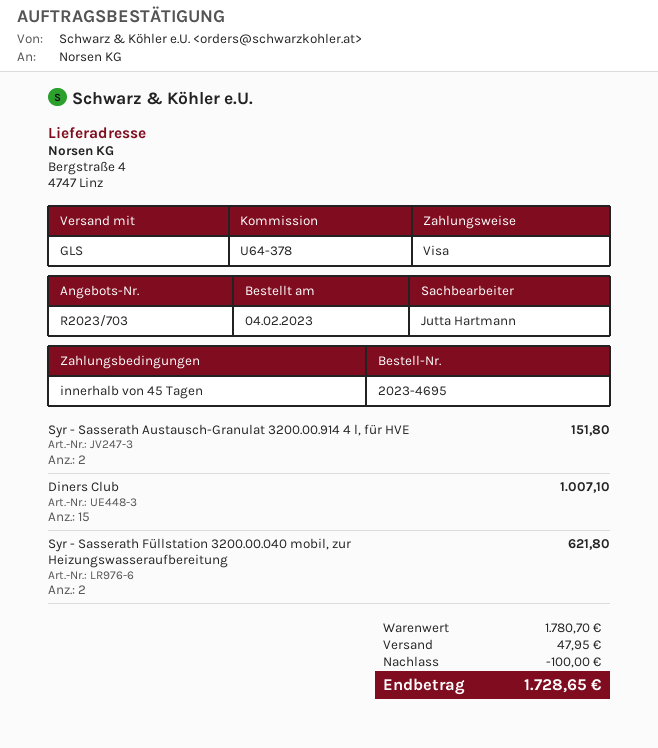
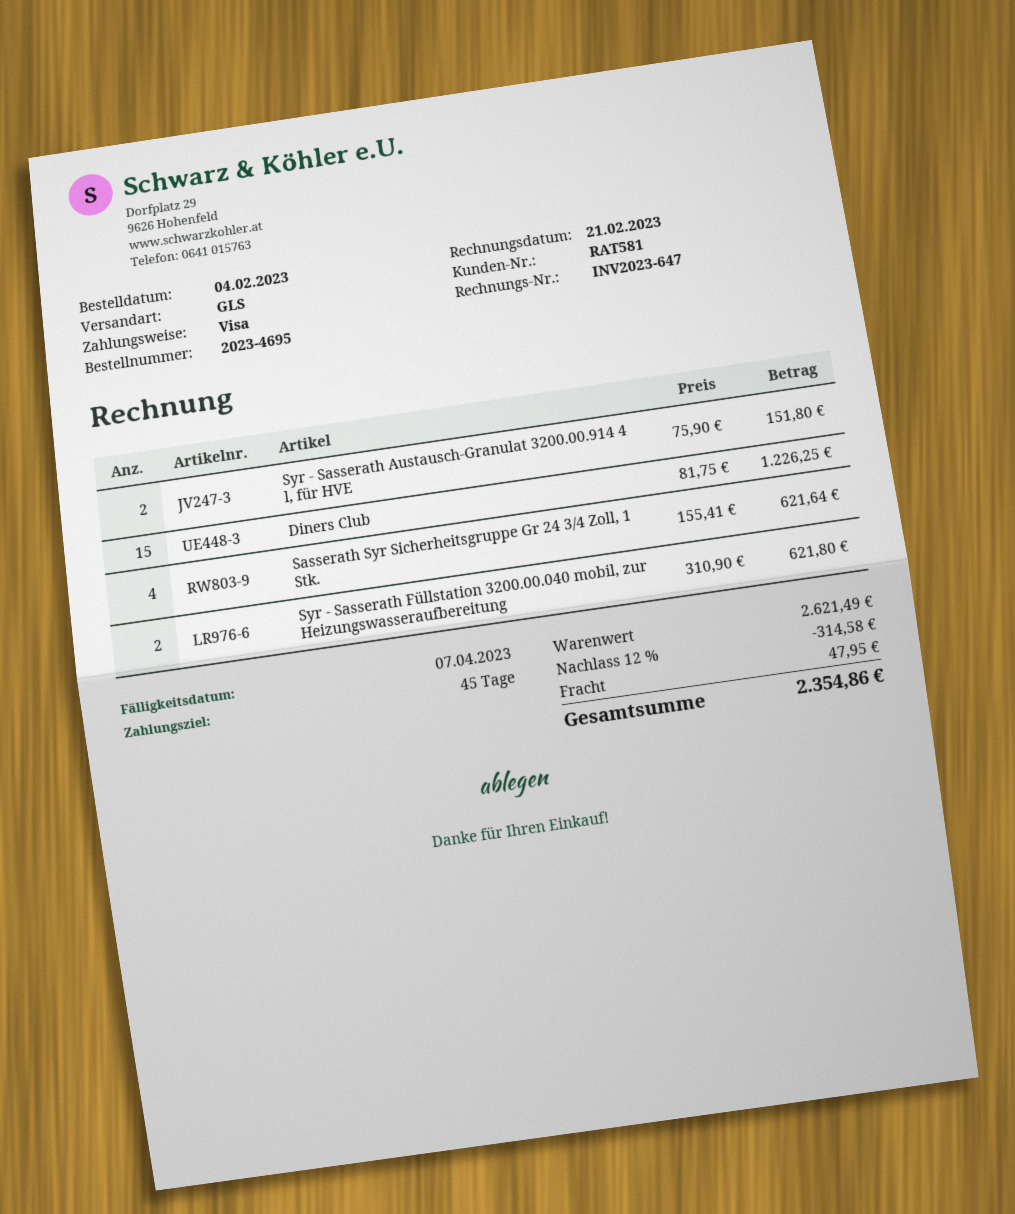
Diners Club: 15 for 1007.10 -> 15 for 1226.25
Sasserath Syr Sicherheitsgruppe Gr 24 3/4 Zoll, 1 Stk.: none -> 4 for 621.64
subtotal: 1780.70 -> 2621.49
discount: 100.00 -> 314.58
total: 1728.65 -> 2354.86

